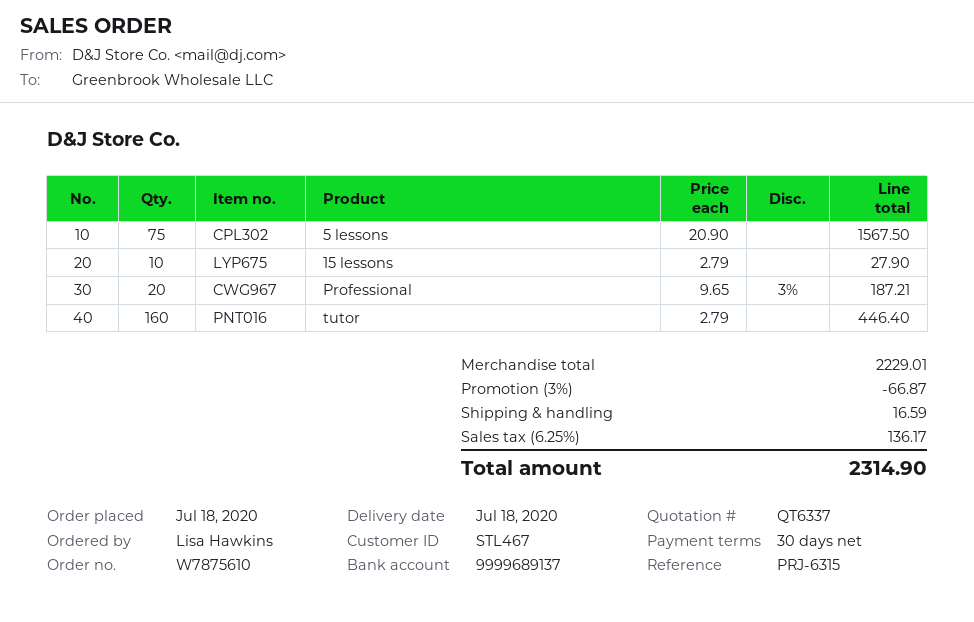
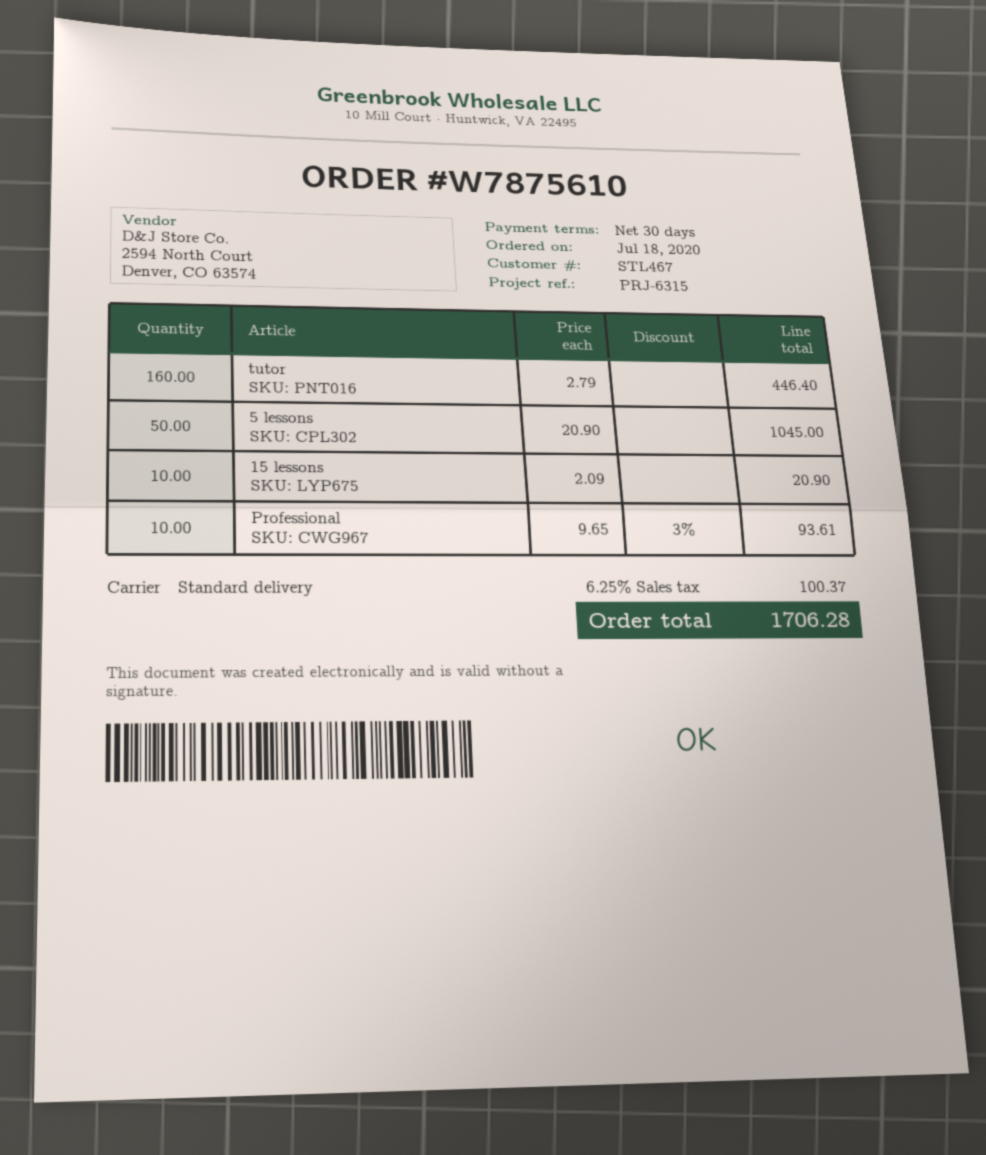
5 lessons: 75 x 20.90 = 1567.50 -> 50 x 20.90 = 1045.00
15 lessons: 10 x 2.79 = 27.90 -> 10 x 2.09 = 20.90
Professional: 20 x 9.65 - 3% = 187.21 -> 10 x 9.65 - 3% = 93.61
discount: 3% = 66.87 -> none
shipping: 16.59 -> none
tax: 6.25% = 136.17 -> 6.25% = 100.37
total: 2314.90 -> 1706.28

